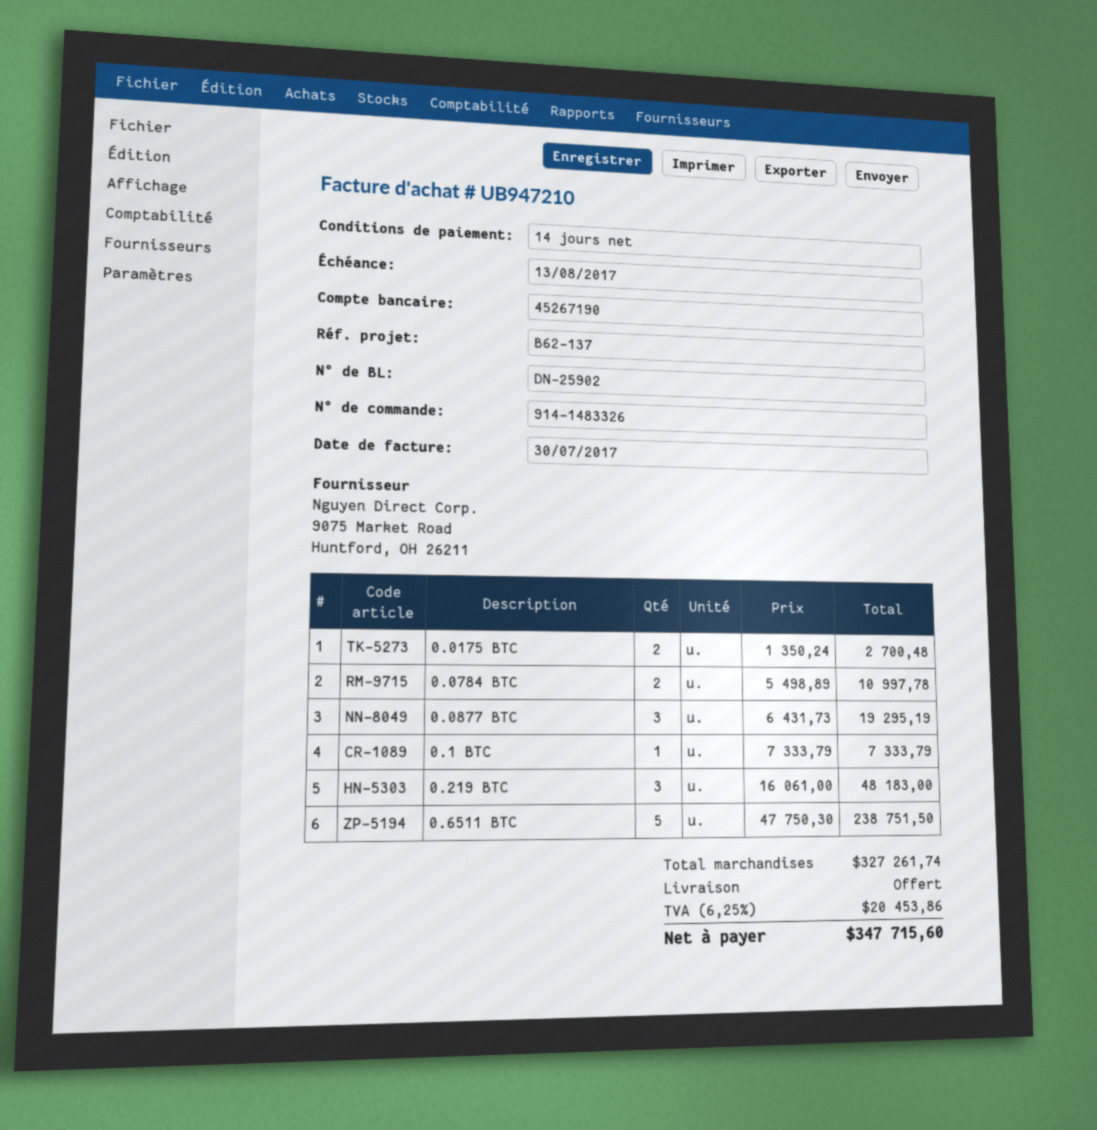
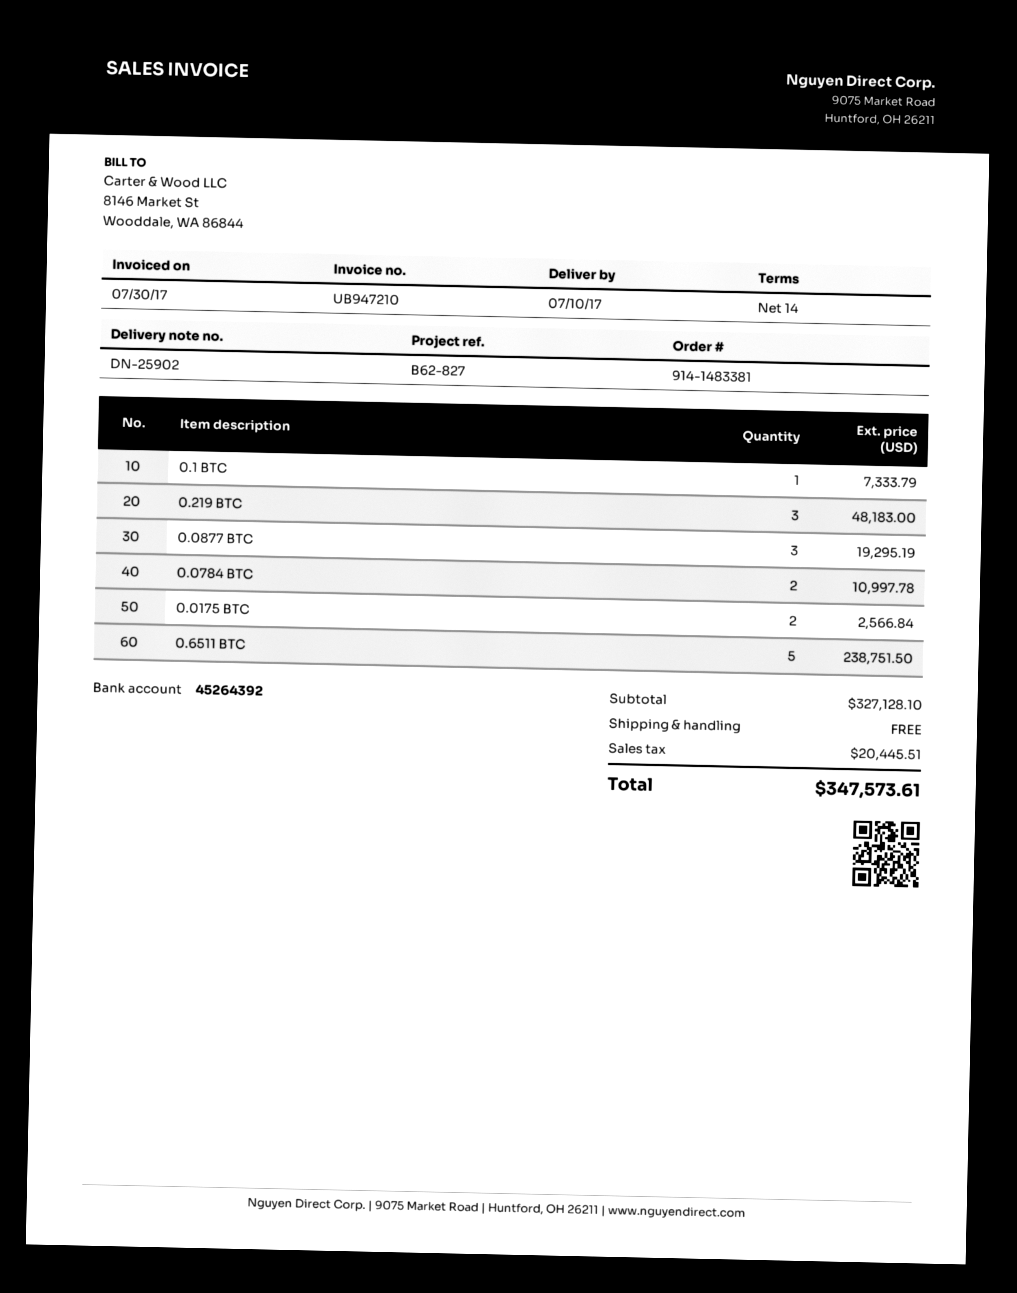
order number: 914-1483326 -> 914-1483381
reference: B62-137 -> B62-827
bank account: 45267190 -> 45264392
0.0175 BTC: 2 for 2700.48 -> 2 for 2566.84
subtotal: 327261.74 -> 327128.10
tax: 20453.86 -> 20445.51
total: 347715.60 -> 347573.61

